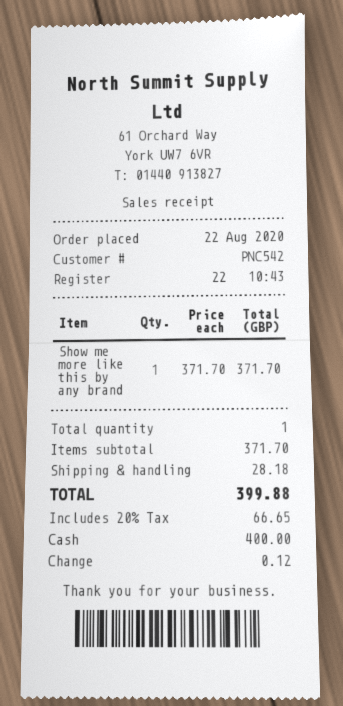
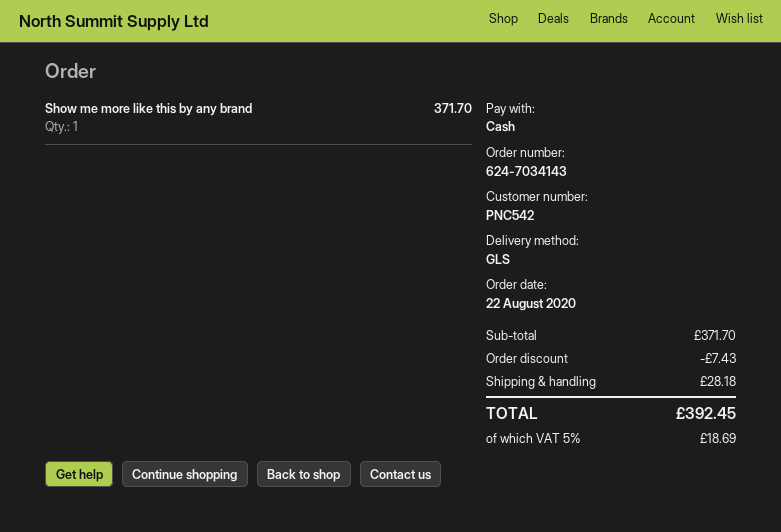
discount: none -> 7.43
tax: 20% = 66.65 -> 5% = 18.69
total: 399.88 -> 392.45

